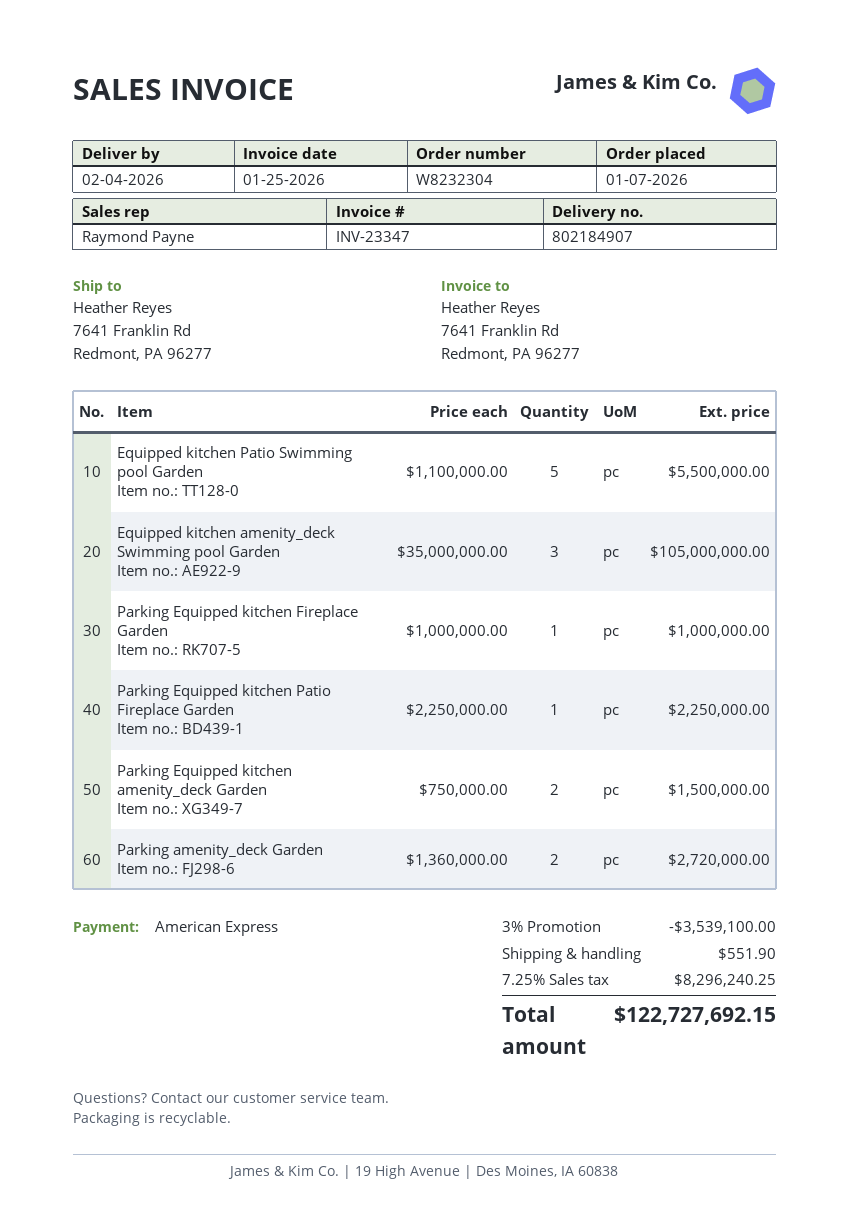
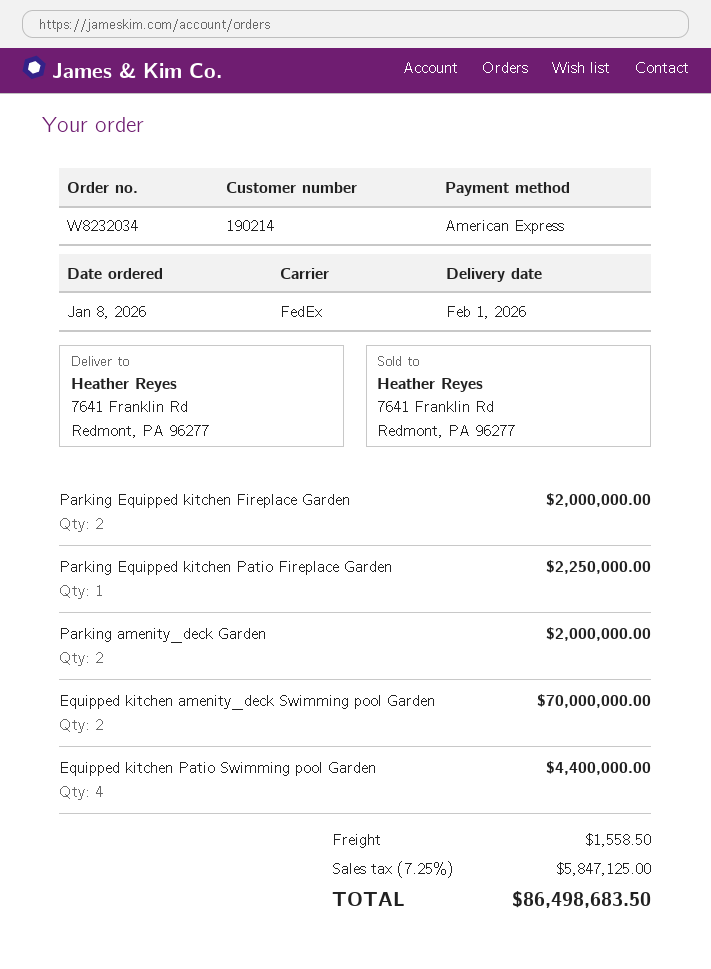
order number: W8232304 -> W8232034
order date: 2026-01-07 -> 2026-01-08
delivery date: 2026-02-04 -> 2026-02-01
Equipped kitchen Patio Swimming pool Garden: 5 for 5500000.00 -> 4 for 4400000.00
Equipped kitchen amenity_deck Swimming pool Garden: 3 for 105000000.00 -> 2 for 70000000.00
Parking Equipped kitchen Fireplace Garden: 1 for 1000000.00 -> 2 for 2000000.00
Parking Equipped kitchen amenity_deck Garden: 2 for 1500000.00 -> none
Parking amenity_deck Garden: 2 for 2720000.00 -> 2 for 2000000.00
discount: 3% = 3539100.00 -> none
shipping: 551.90 -> 1558.50
tax: 7.25% = 8296240.25 -> 7.25% = 5847125.00
total: 122727692.15 -> 86498683.50

